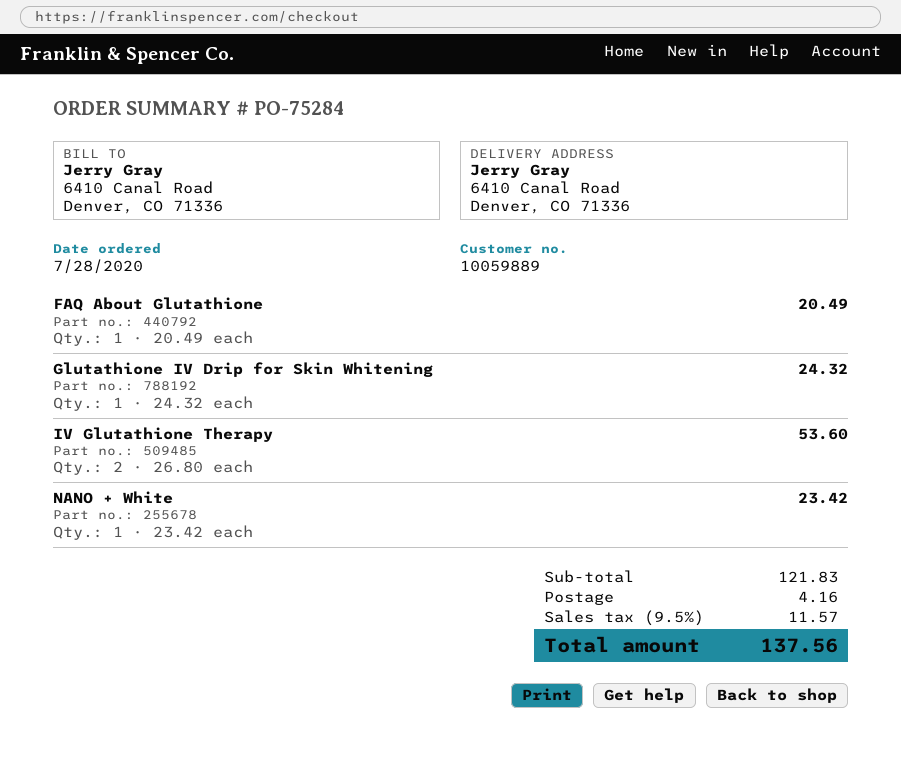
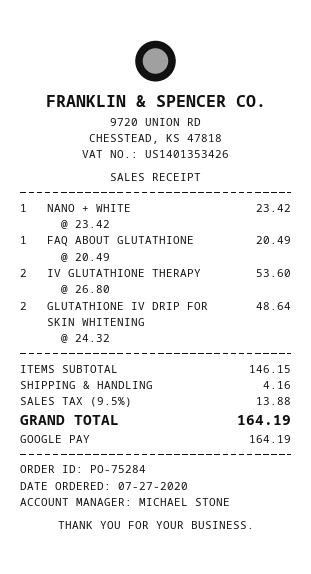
order date: 2020-07-28 -> 2020-07-27
Glutathione IV Drip for Skin Whitening: 1 x 24.32 = 24.32 -> 2 x 24.32 = 48.64
subtotal: 121.83 -> 146.15
tax: 9.5% = 11.57 -> 9.5% = 13.88
total: 137.56 -> 164.19

